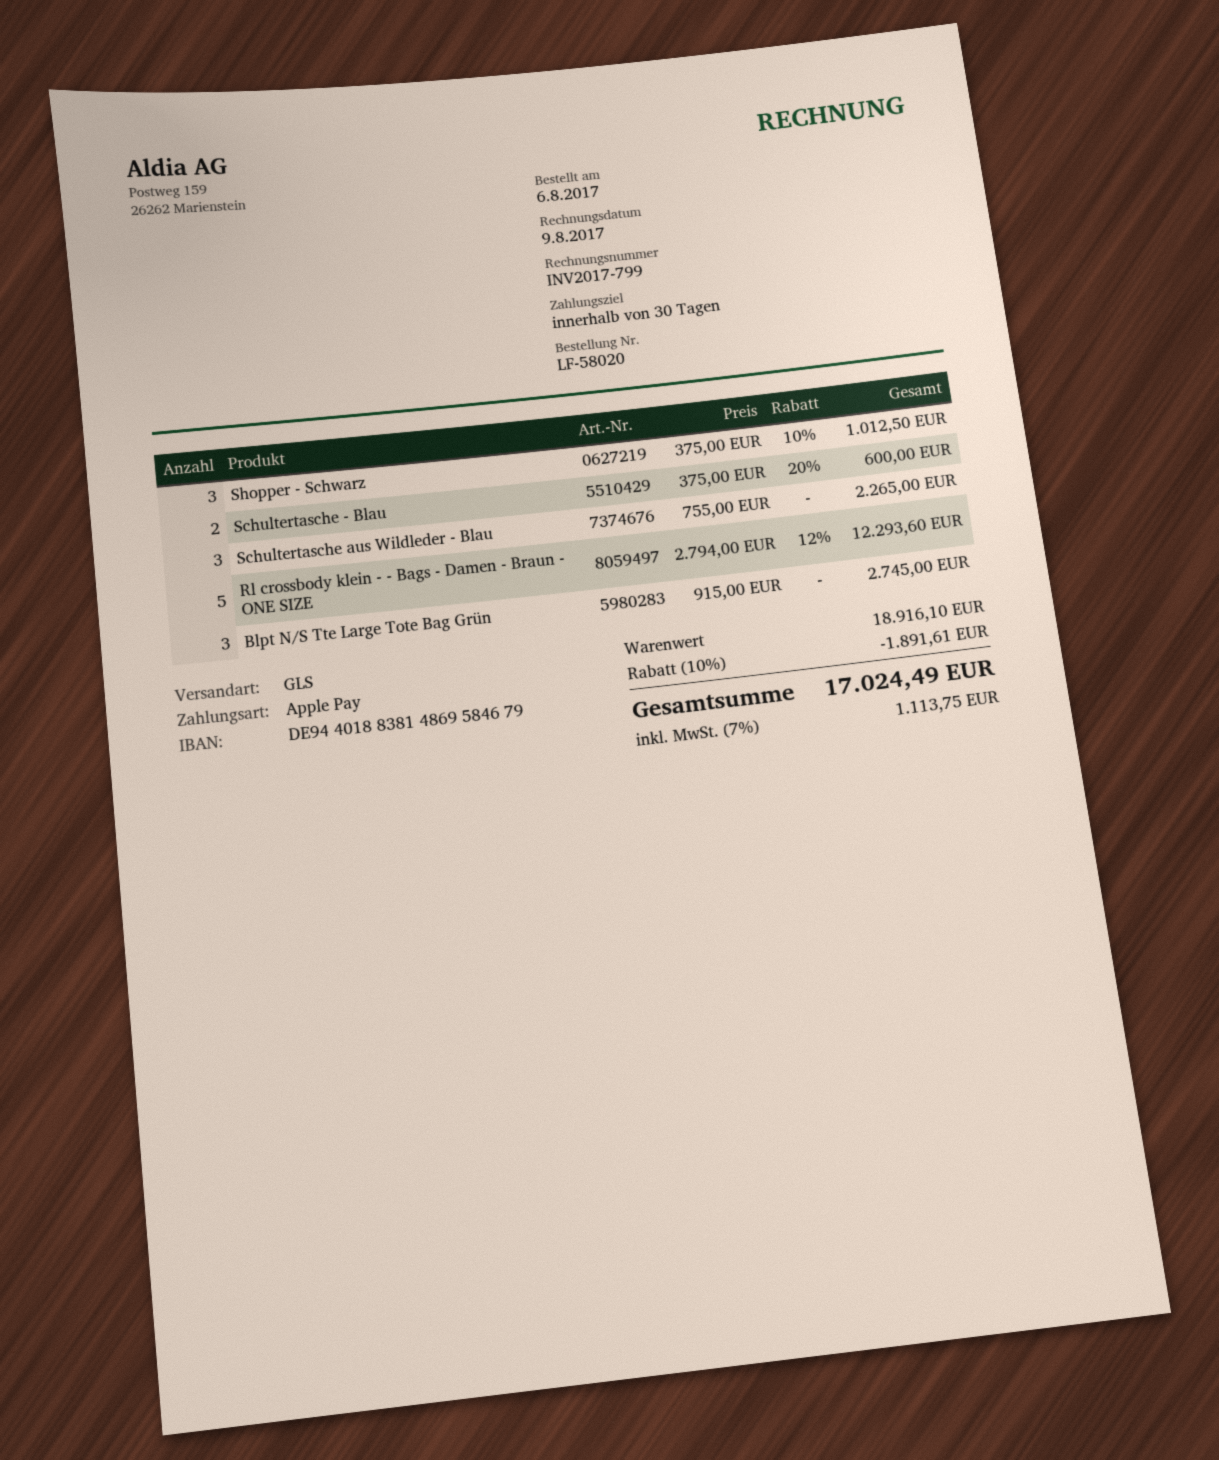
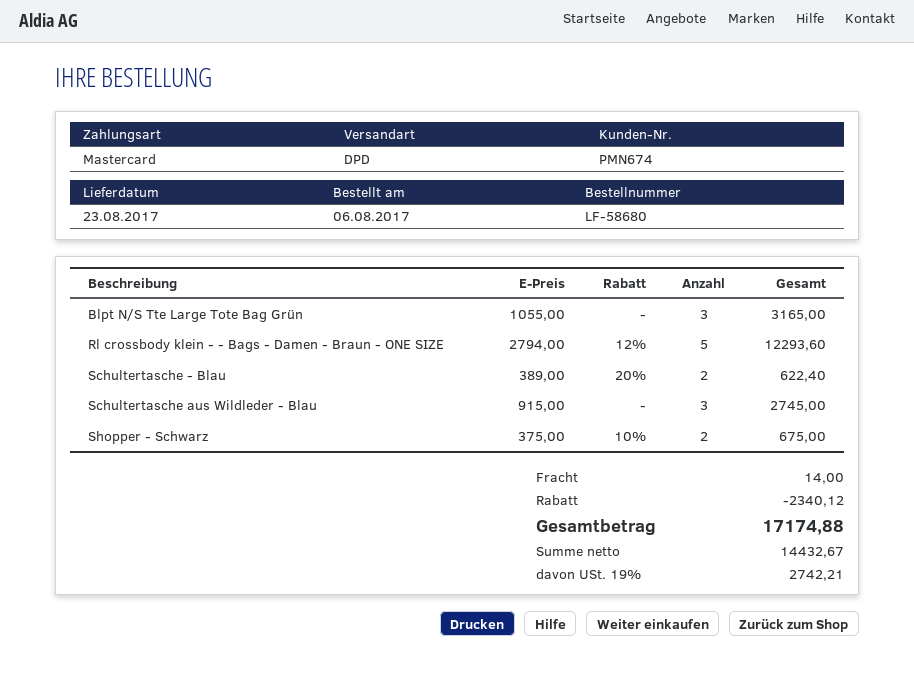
order number: LF-58020 -> LF-58680
payment method: Apple Pay -> Mastercard
shipping method: GLS -> DPD
Shopper - Schwarz: 3 x 375.00 - 10% = 1012.50 -> 2 x 375.00 - 10% = 675.00
Schultertasche - Blau: 2 x 375.00 - 20% = 600.00 -> 2 x 389.00 - 20% = 622.40
Schultertasche aus Wildleder - Blau: 3 x 755.00 = 2265.00 -> 3 x 915.00 = 2745.00
Blpt N/S Tte Large Tote Bag Grün: 3 x 915.00 = 2745.00 -> 3 x 1055.00 = 3165.00
discount: 1891.61 -> 2340.12
shipping: none -> 14.00
tax: 7% = 1113.75 -> 19% = 2742.21
total: 17024.49 -> 17174.88

